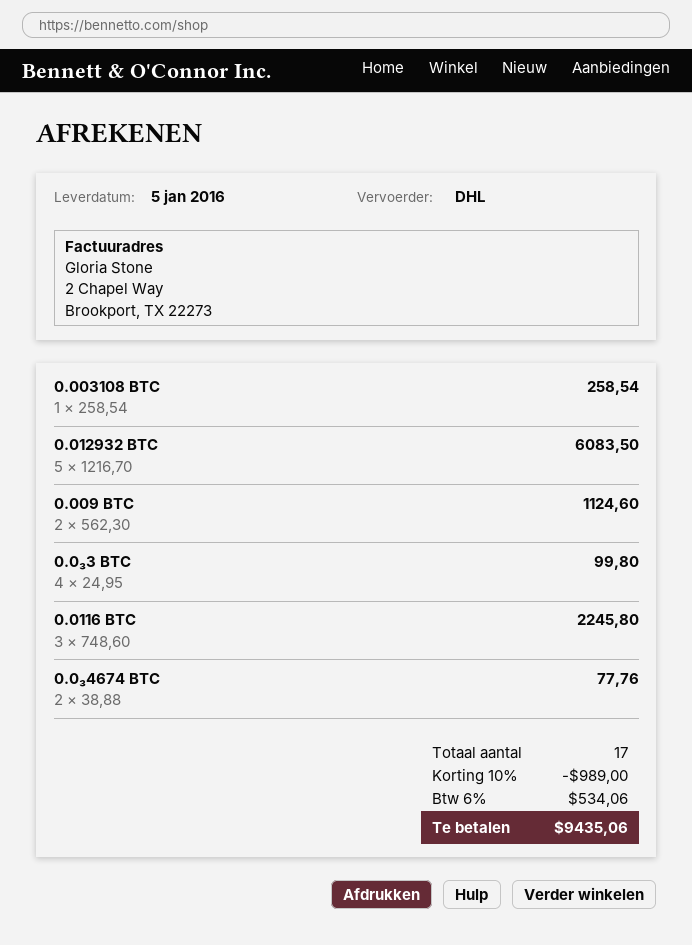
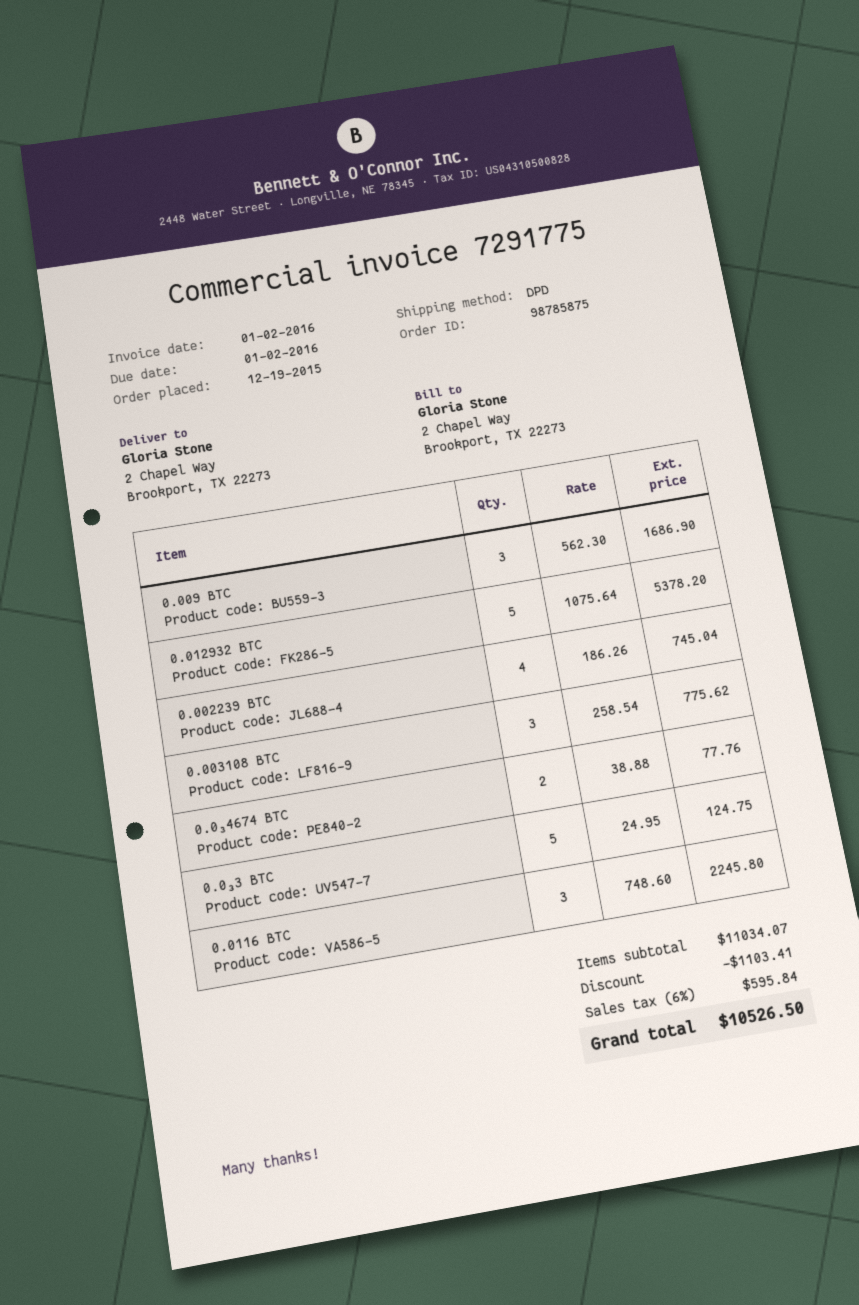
shipping method: DHL -> DPD
0.003108 BTC: 1 x 258.54 = 258.54 -> 3 x 258.54 = 775.62
0.012932 BTC: 5 x 1216.70 = 6083.50 -> 5 x 1075.64 = 5378.20
0.009 BTC: 2 x 562.30 = 1124.60 -> 3 x 562.30 = 1686.90
0.0₃3 BTC: 4 x 24.95 = 99.80 -> 5 x 24.95 = 124.75
0.002239 BTC: none -> 4 x 186.26 = 745.04
discount: 989.00 -> 1103.41
tax: 6% = 534.06 -> 6% = 595.84
total: 9435.06 -> 10526.50

